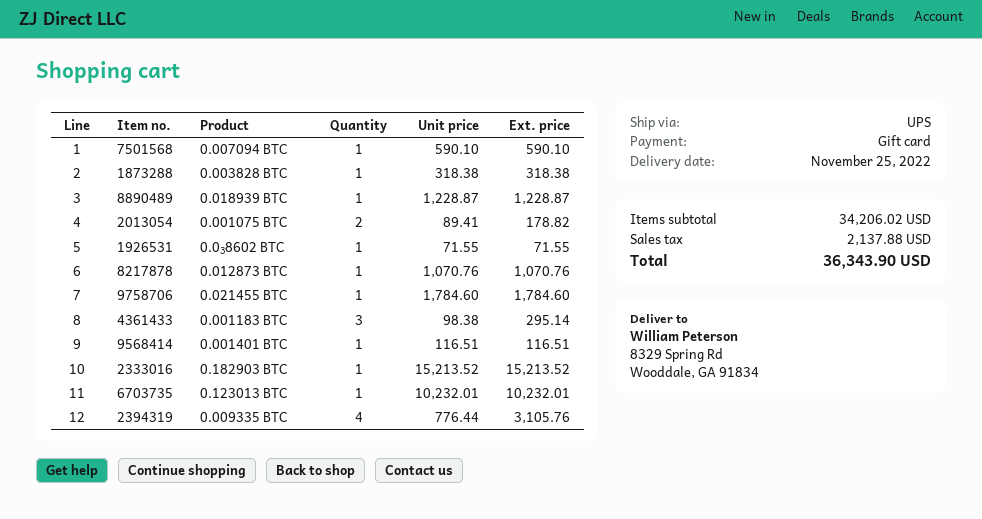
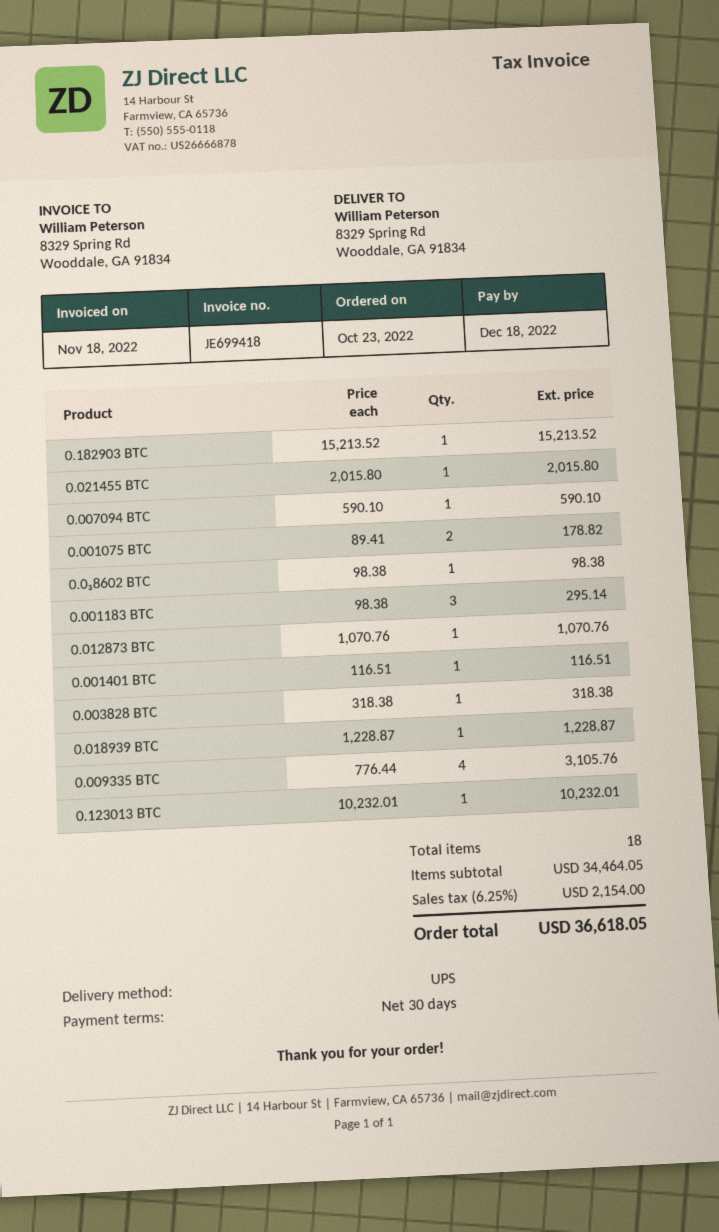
0.0₃8602 BTC: 1 x 71.55 = 71.55 -> 1 x 98.38 = 98.38
0.021455 BTC: 1 x 1784.60 = 1784.60 -> 1 x 2015.80 = 2015.80
subtotal: 34206.02 -> 34464.05
tax: 2137.88 -> 2154.00
total: 36343.90 -> 36618.05

